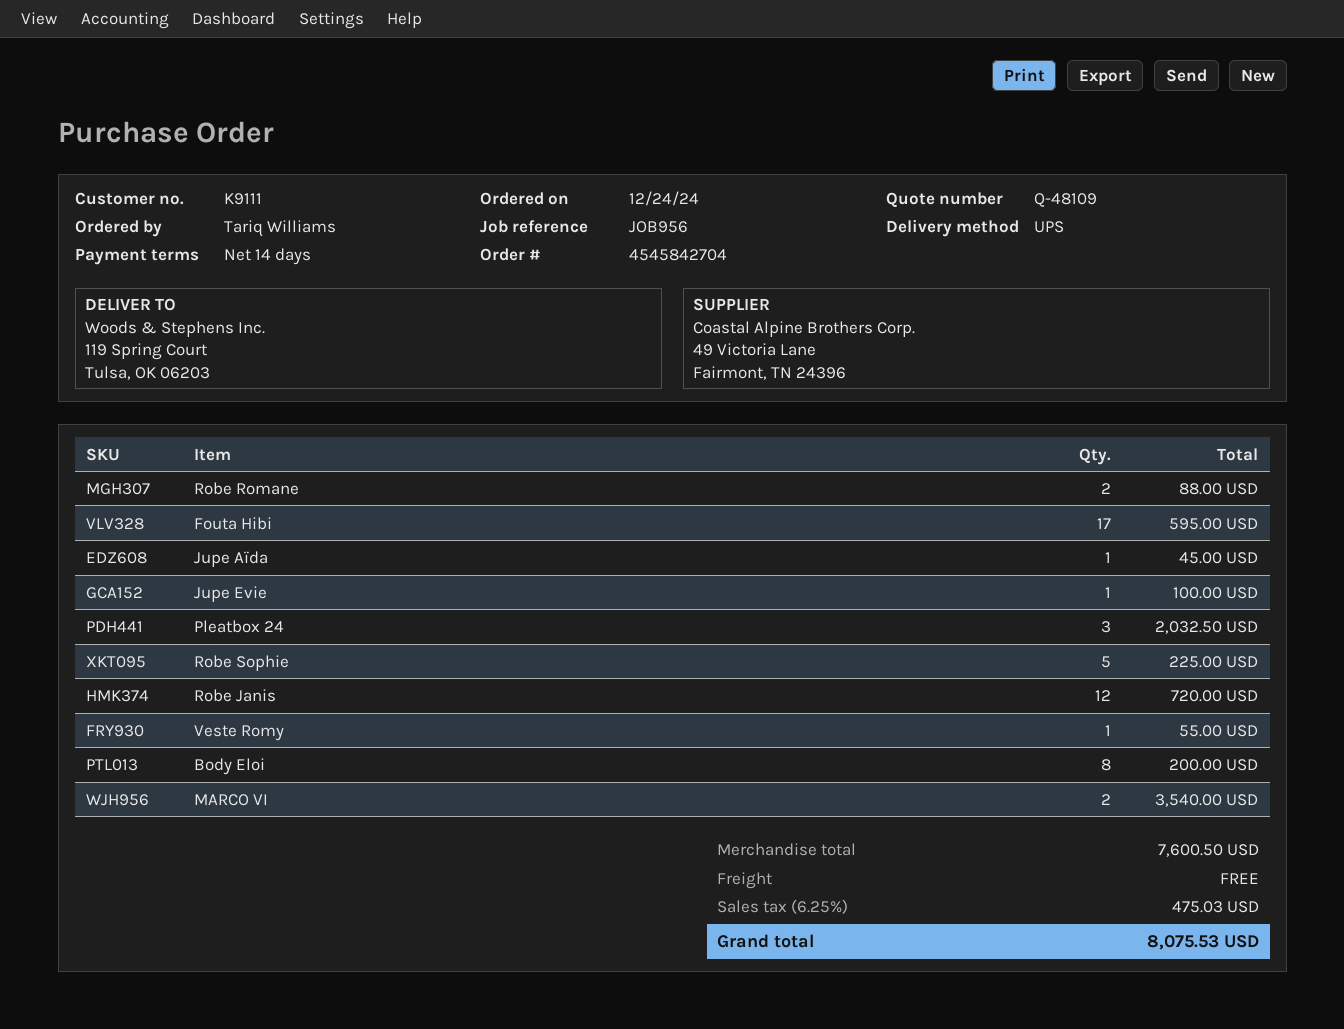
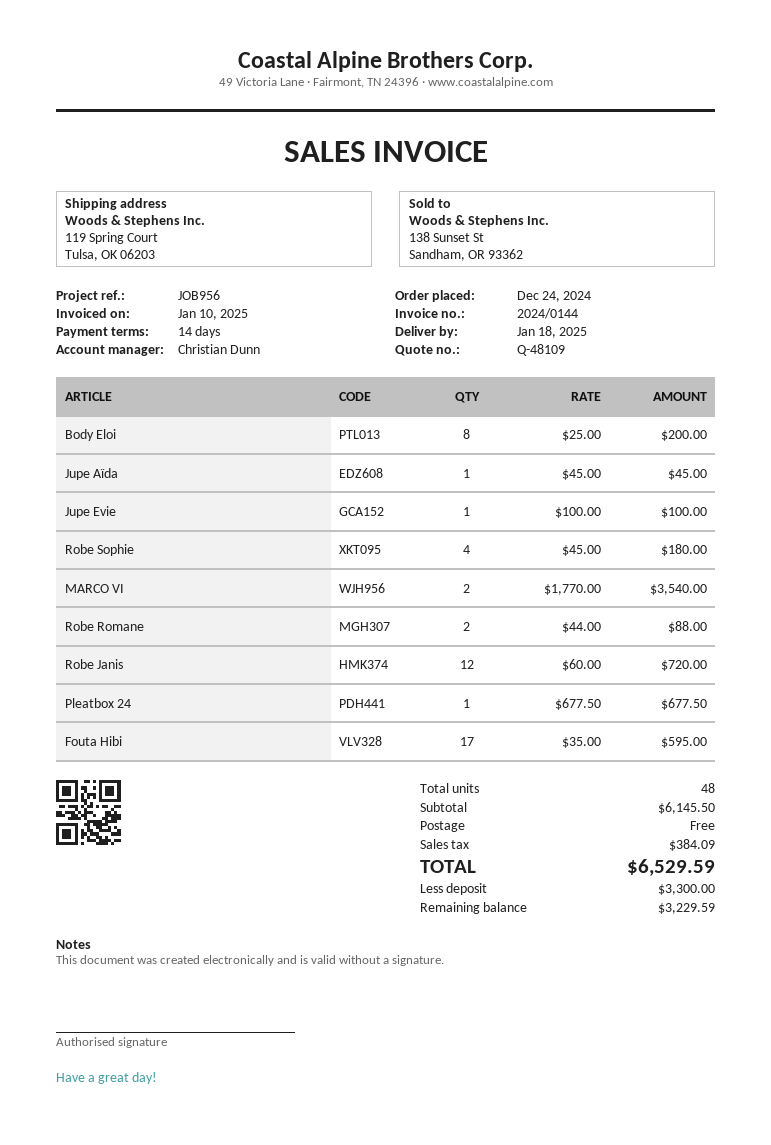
Pleatbox 24: 3 for 2032.50 -> 1 for 677.50
Robe Sophie: 5 for 225.00 -> 4 for 180.00
Veste Romy: 1 for 55.00 -> none
subtotal: 7600.50 -> 6145.50
tax: 475.03 -> 384.09
total: 8075.53 -> 6529.59

